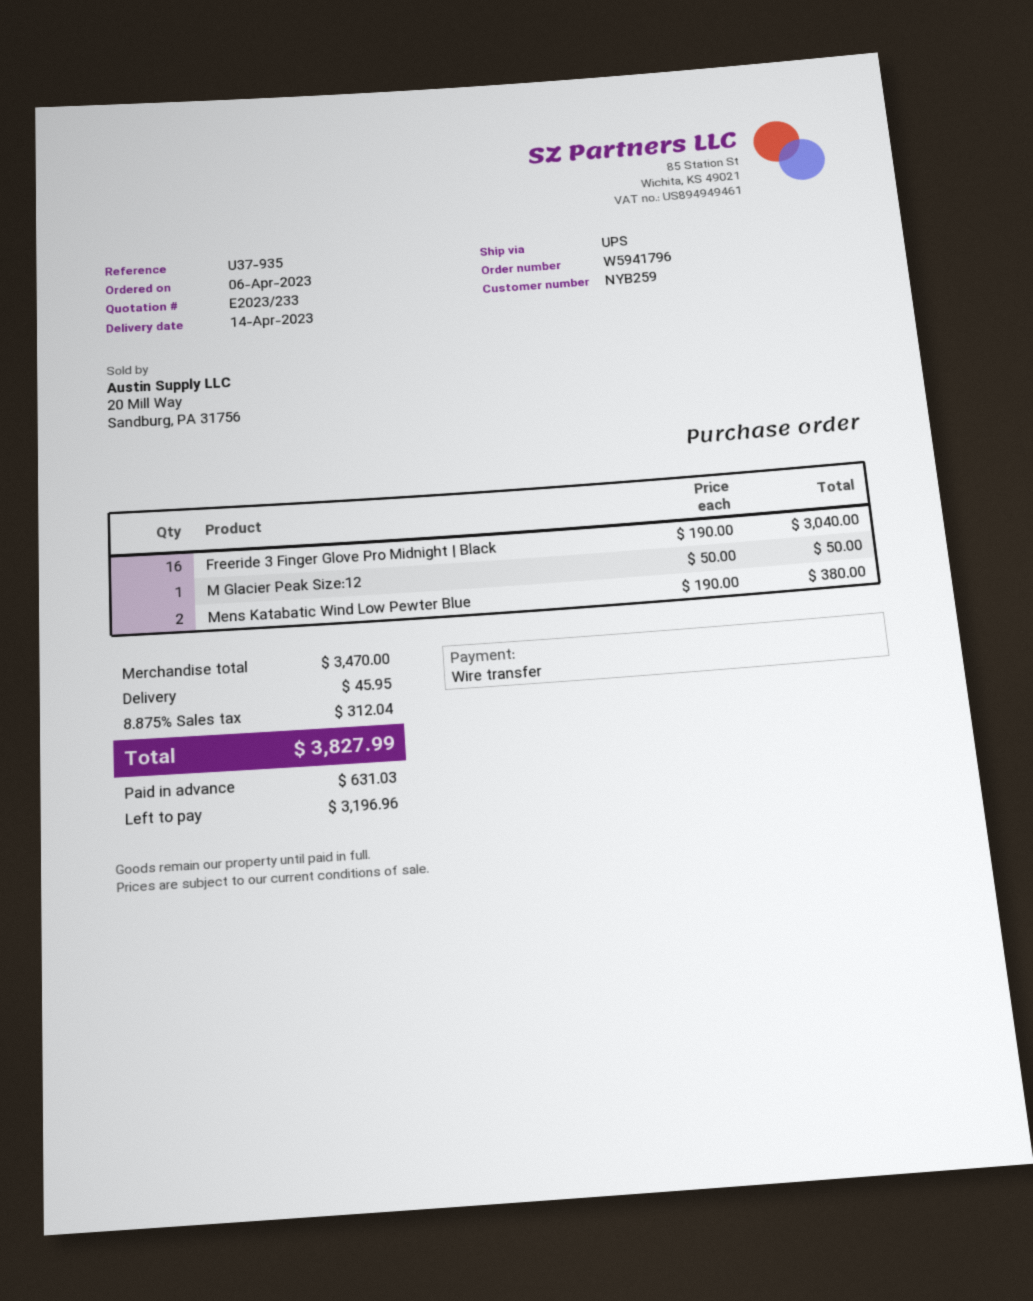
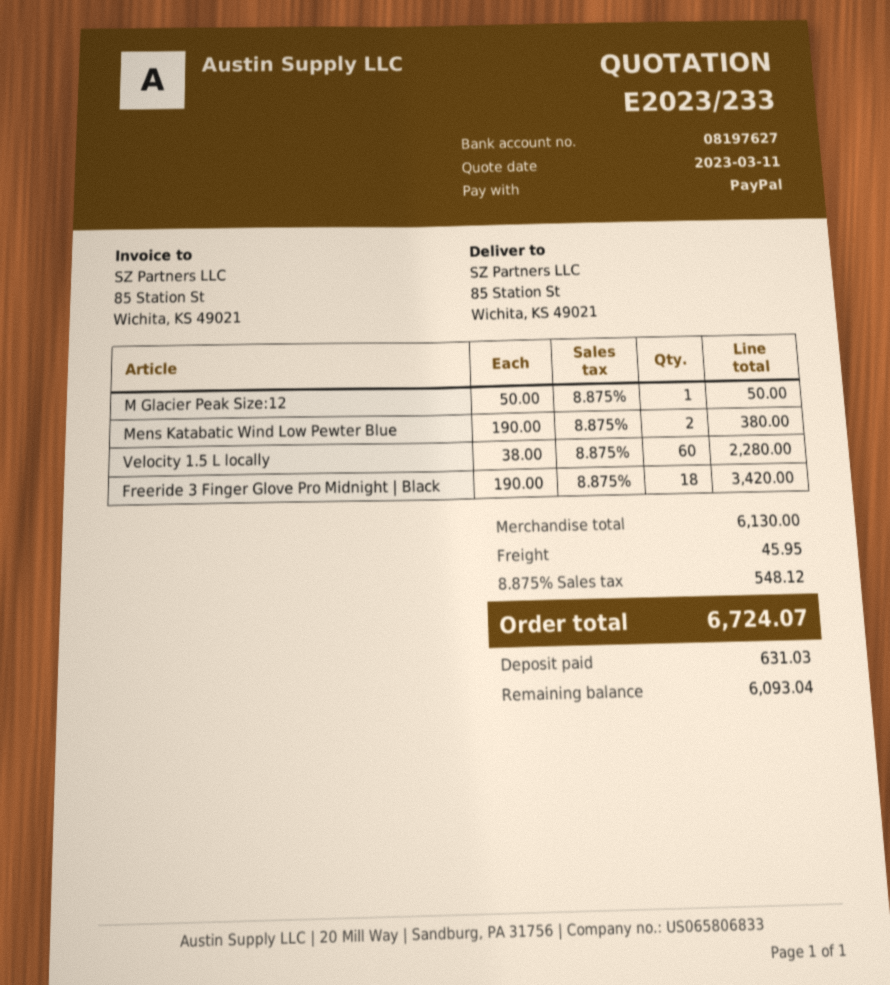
payment method: bank transfer -> PayPal
Freeride 3 Finger Glove Pro Midnight | Black: 16 x 190.00 = 3040.00 -> 18 x 190.00 = 3420.00
Velocity 1.5 L locally: none -> 60 x 38.00 = 2280.00
subtotal: 3470.00 -> 6130.00
tax: 8.875% = 312.04 -> 8.875% = 548.12
total: 3827.99 -> 6724.07
balance: 3196.96 -> 6093.04

